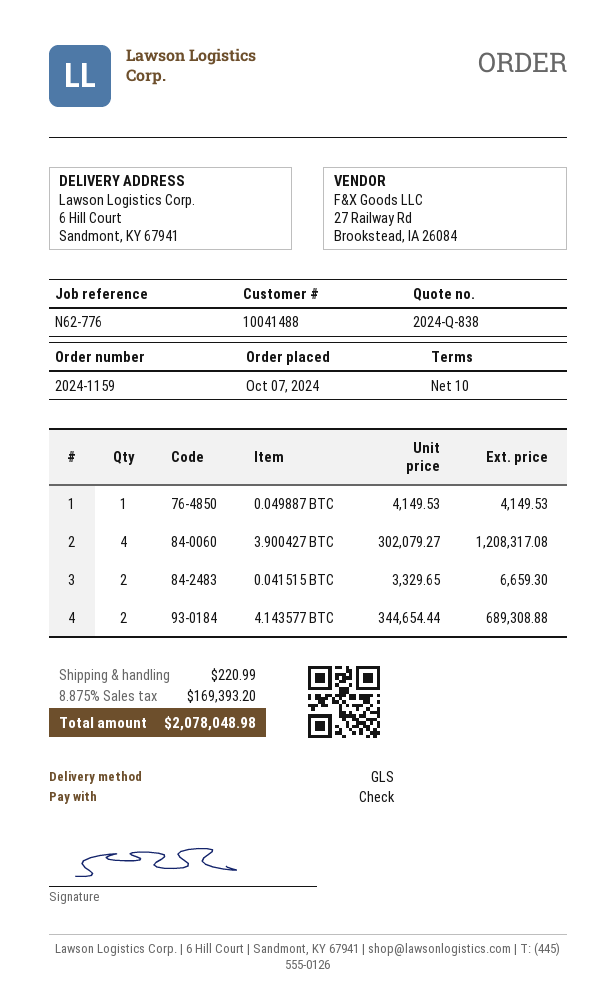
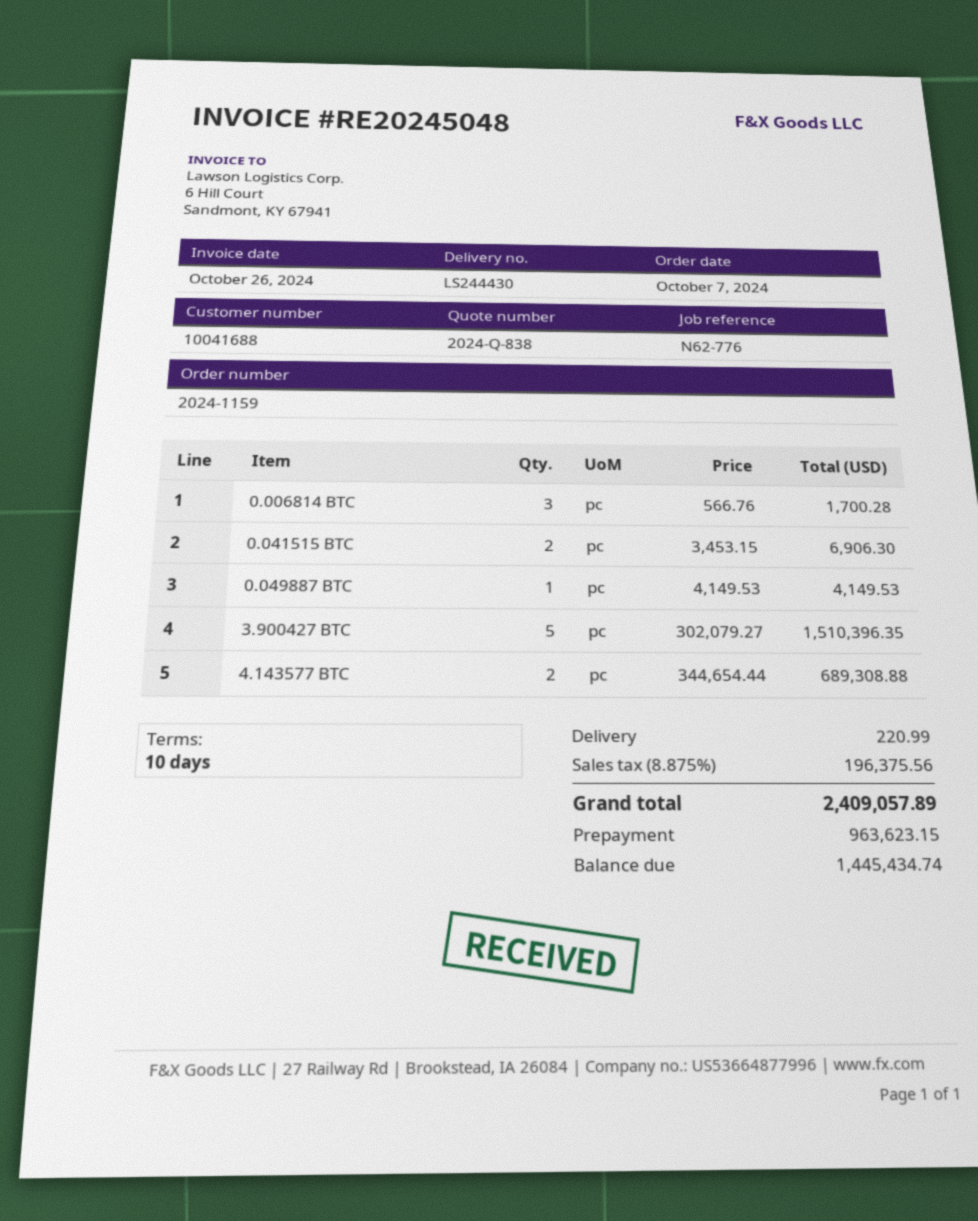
customer number: 10041488 -> 10041688
3.900427 BTC: 4 x 302079.27 = 1208317.08 -> 5 x 302079.27 = 1510396.35
0.041515 BTC: 2 x 3329.65 = 6659.30 -> 2 x 3453.15 = 6906.30
0.006814 BTC: none -> 3 x 566.76 = 1700.28
tax: 8.875% = 169393.20 -> 8.875% = 196375.56
total: 2078048.98 -> 2409057.89

